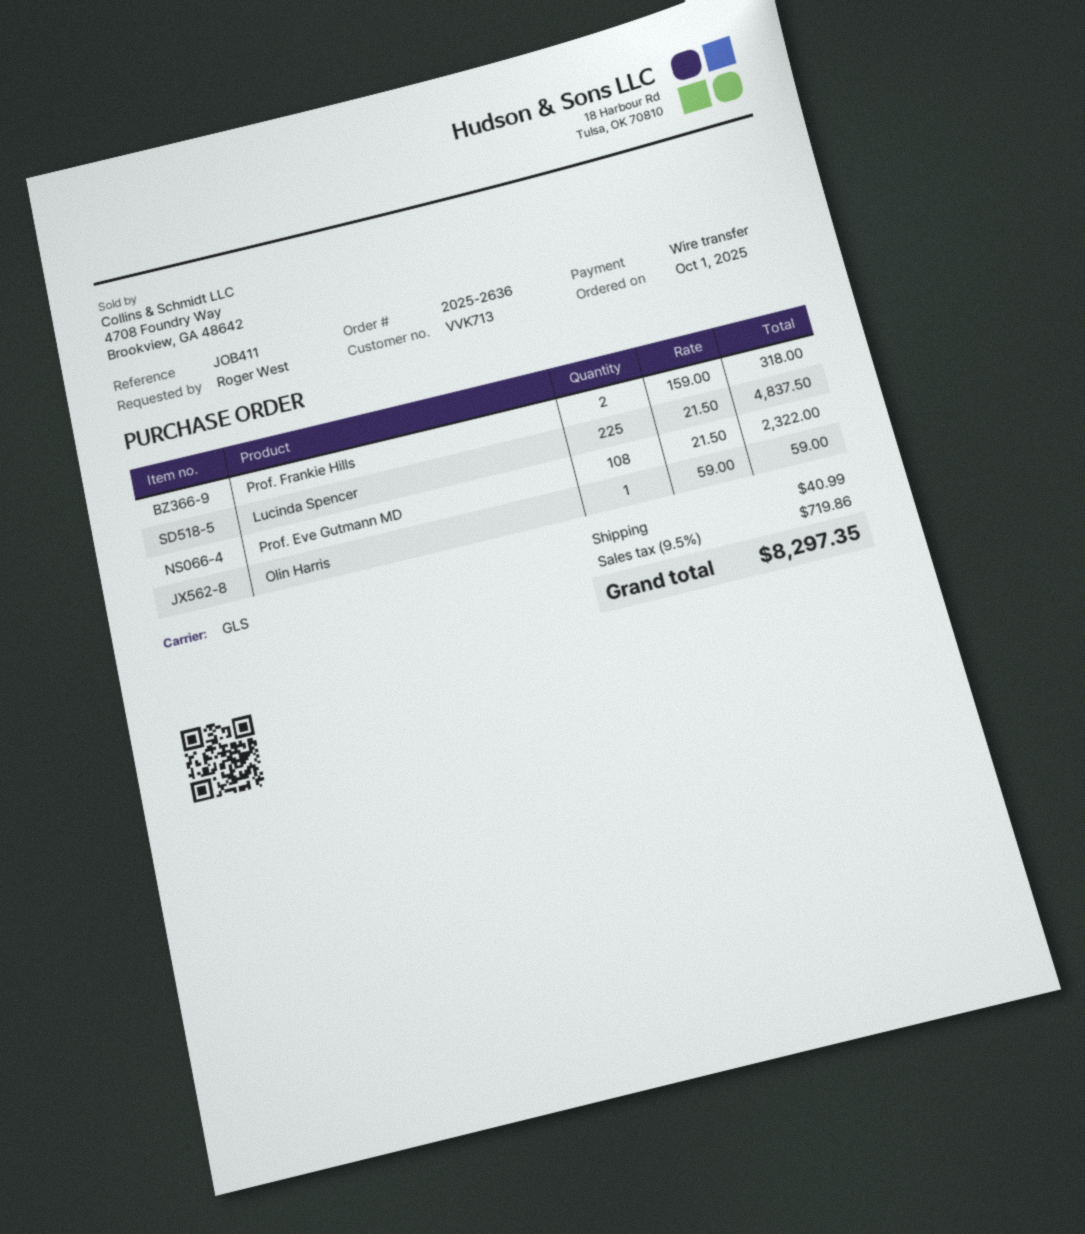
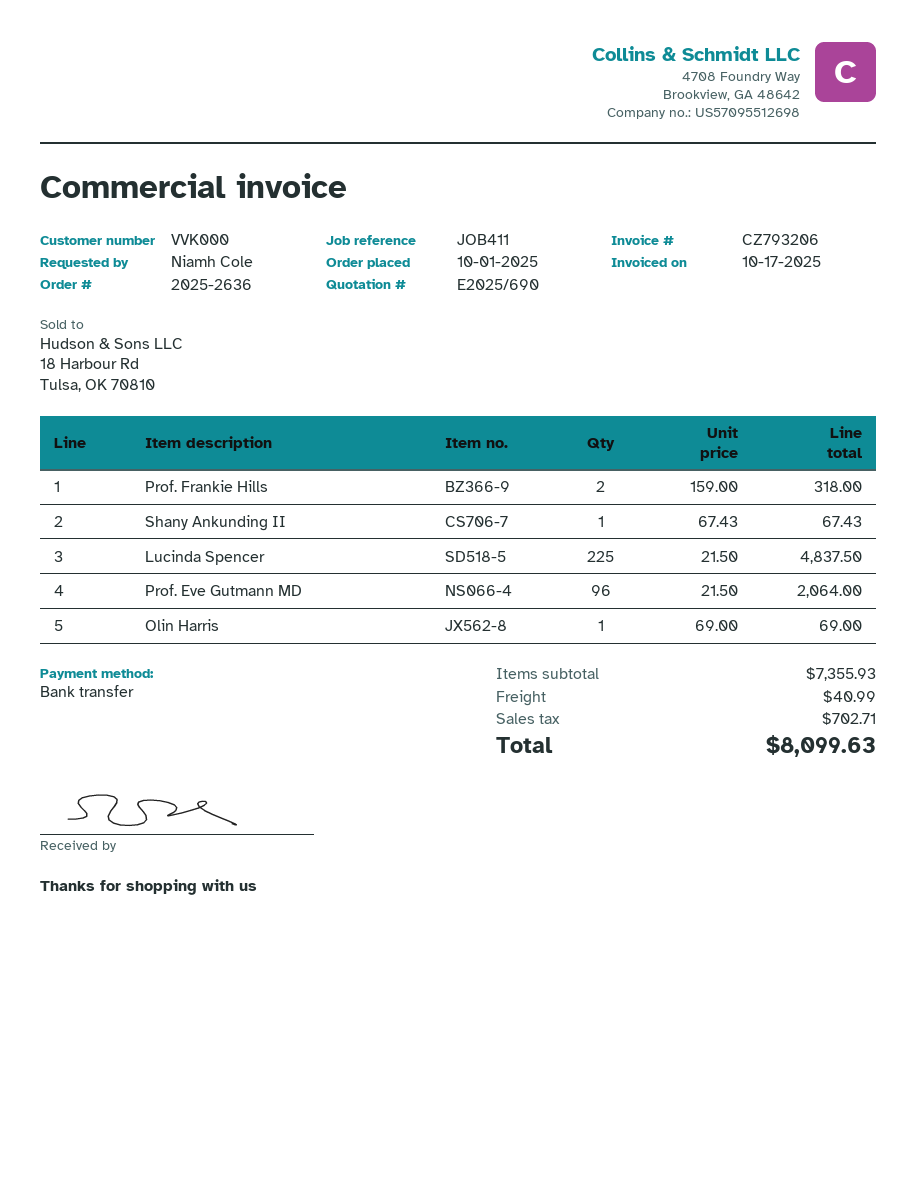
customer number: VVK713 -> VVK000
ordered by: Roger West -> Niamh Cole
Prof. Eve Gutmann MD: 108 x 21.50 = 2322.00 -> 96 x 21.50 = 2064.00
Olin Harris: 1 x 59.00 = 59.00 -> 1 x 69.00 = 69.00
Shany Ankunding II: none -> 1 x 67.43 = 67.43
tax: 719.86 -> 702.71
total: 8297.35 -> 8099.63

